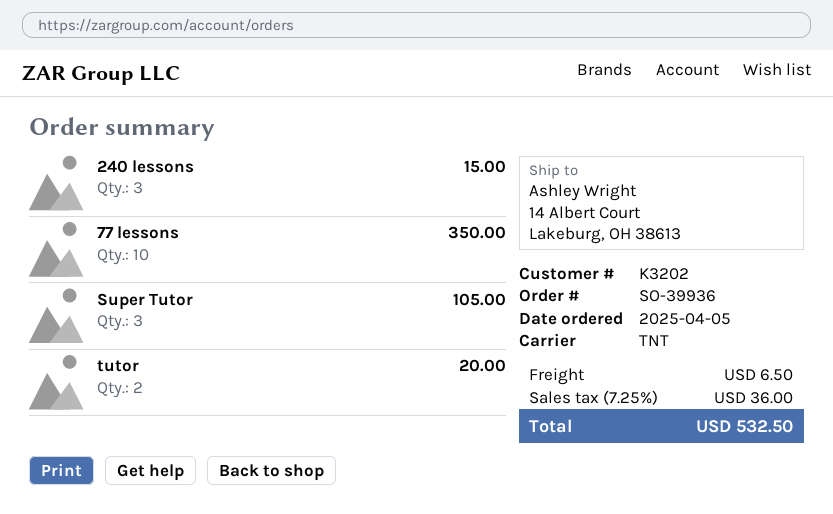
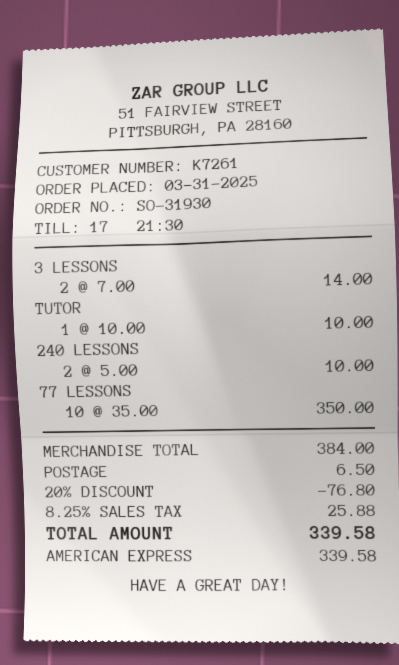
order number: SO-39936 -> SO-31930
order date: 2025-04-05 -> 2025-03-31
customer number: K3202 -> K7261
240 lessons: 3 for 15.00 -> 2 for 10.00
Super Tutor: 3 for 105.00 -> none
tutor: 2 for 20.00 -> 1 for 10.00
3 LESSONS: none -> 2 for 14.00
discount: none -> 20% = 76.80
tax: 7.25% = 36.00 -> 8.25% = 25.88
total: 532.50 -> 339.58

